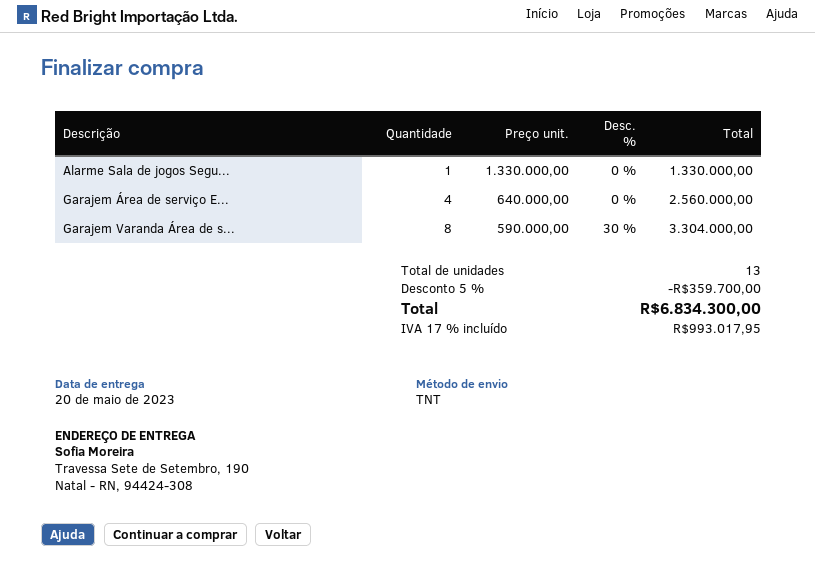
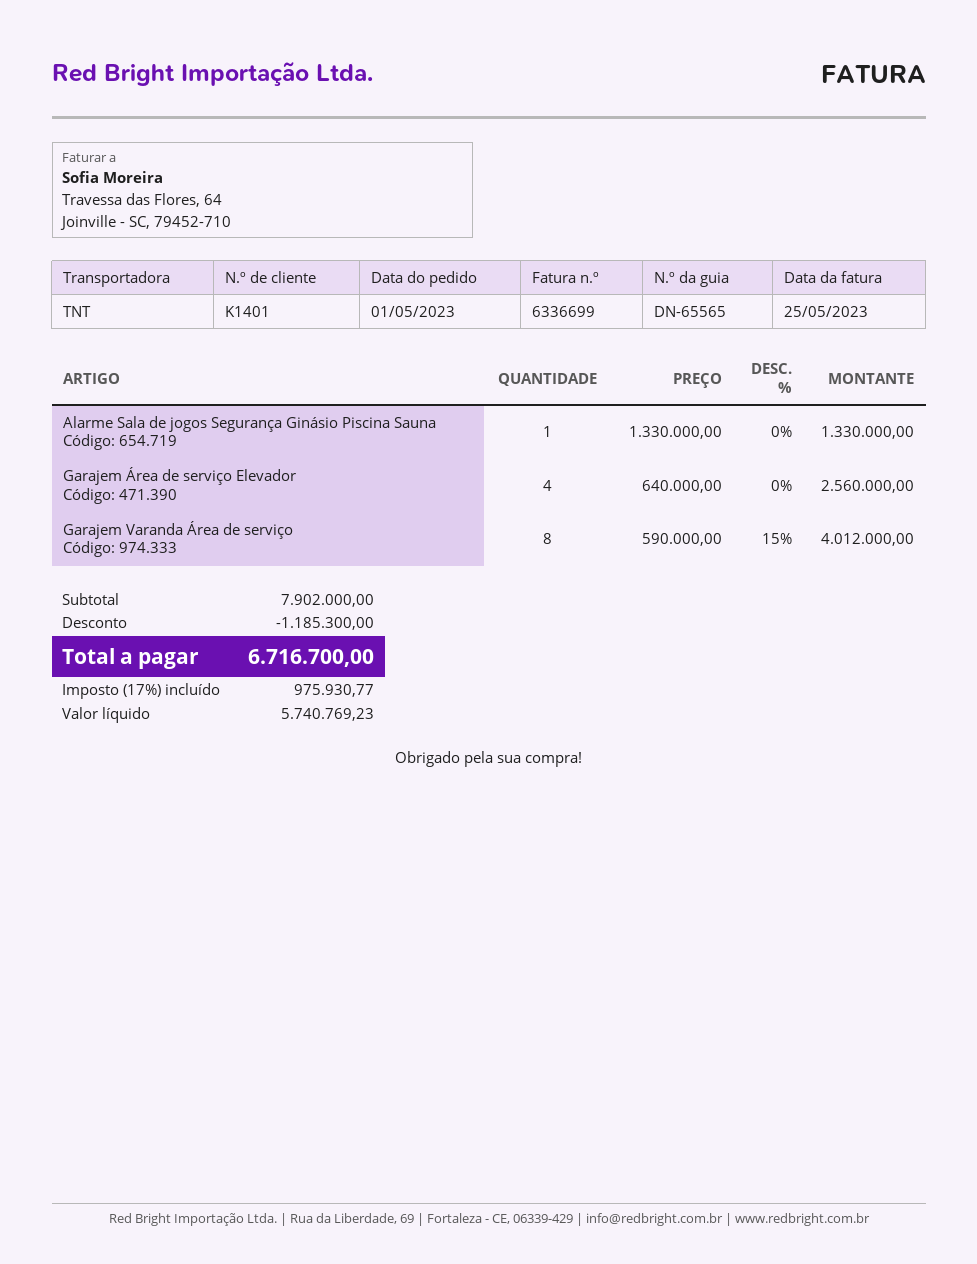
Garajem Varanda Área de s...: 8 x 590000.00 - 30% = 3304000.00 -> 8 x 590000.00 - 15% = 4012000.00
discount: 359700.00 -> 1185300.00
tax: 17% = 993017.95 -> 17% = 975930.77
total: 6834300.00 -> 6716700.00

